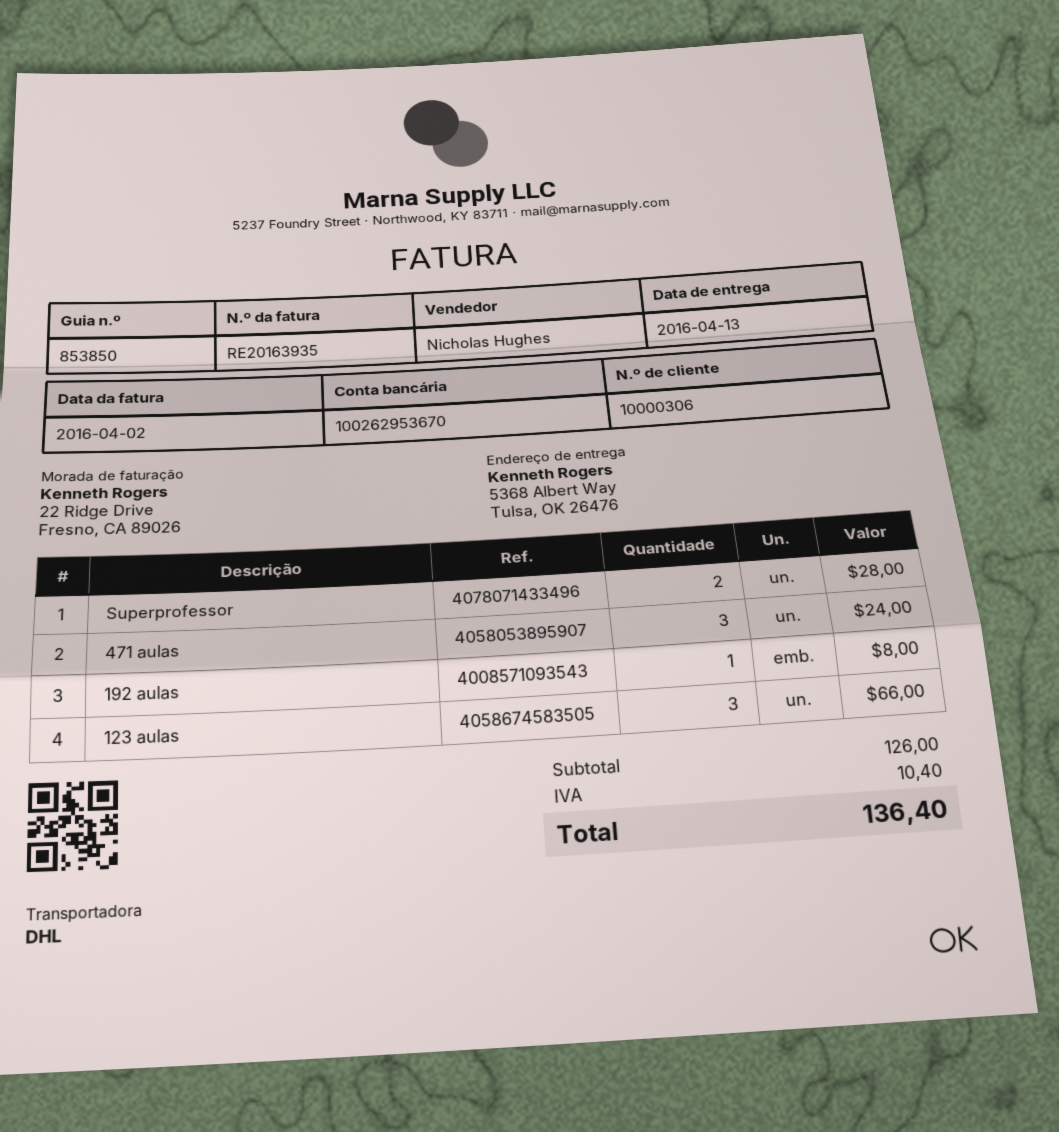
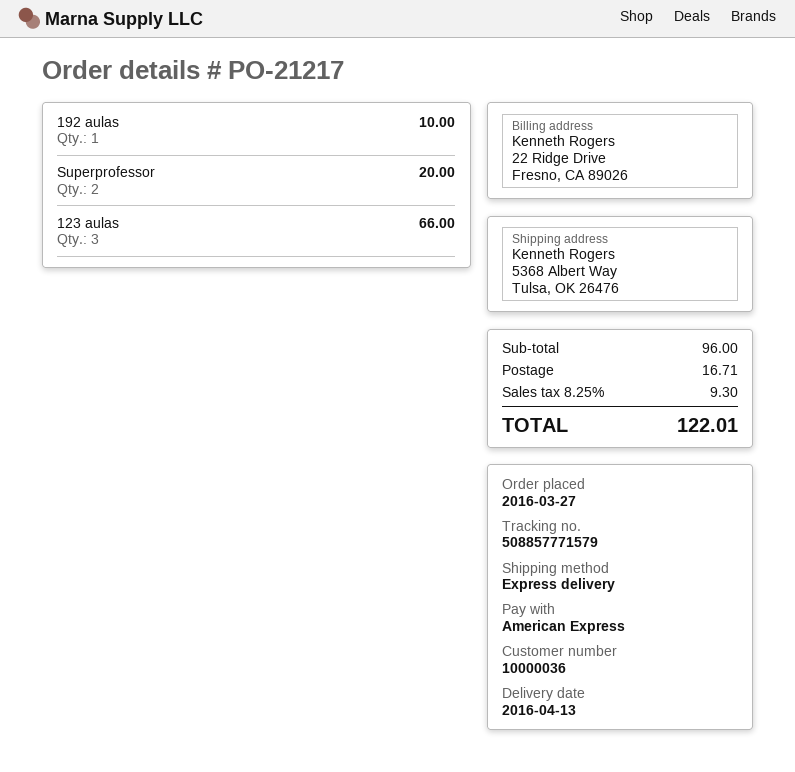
customer number: 10000306 -> 10000036
shipping method: DHL -> express
Superprofessor: 2 for 28.00 -> 2 for 20.00
471 aulas: 3 for 24.00 -> none
192 aulas: 1 for 8.00 -> 1 for 10.00
subtotal: 126.00 -> 96.00
shipping: none -> 16.71
tax: 10.40 -> 9.30
total: 136.40 -> 122.01

